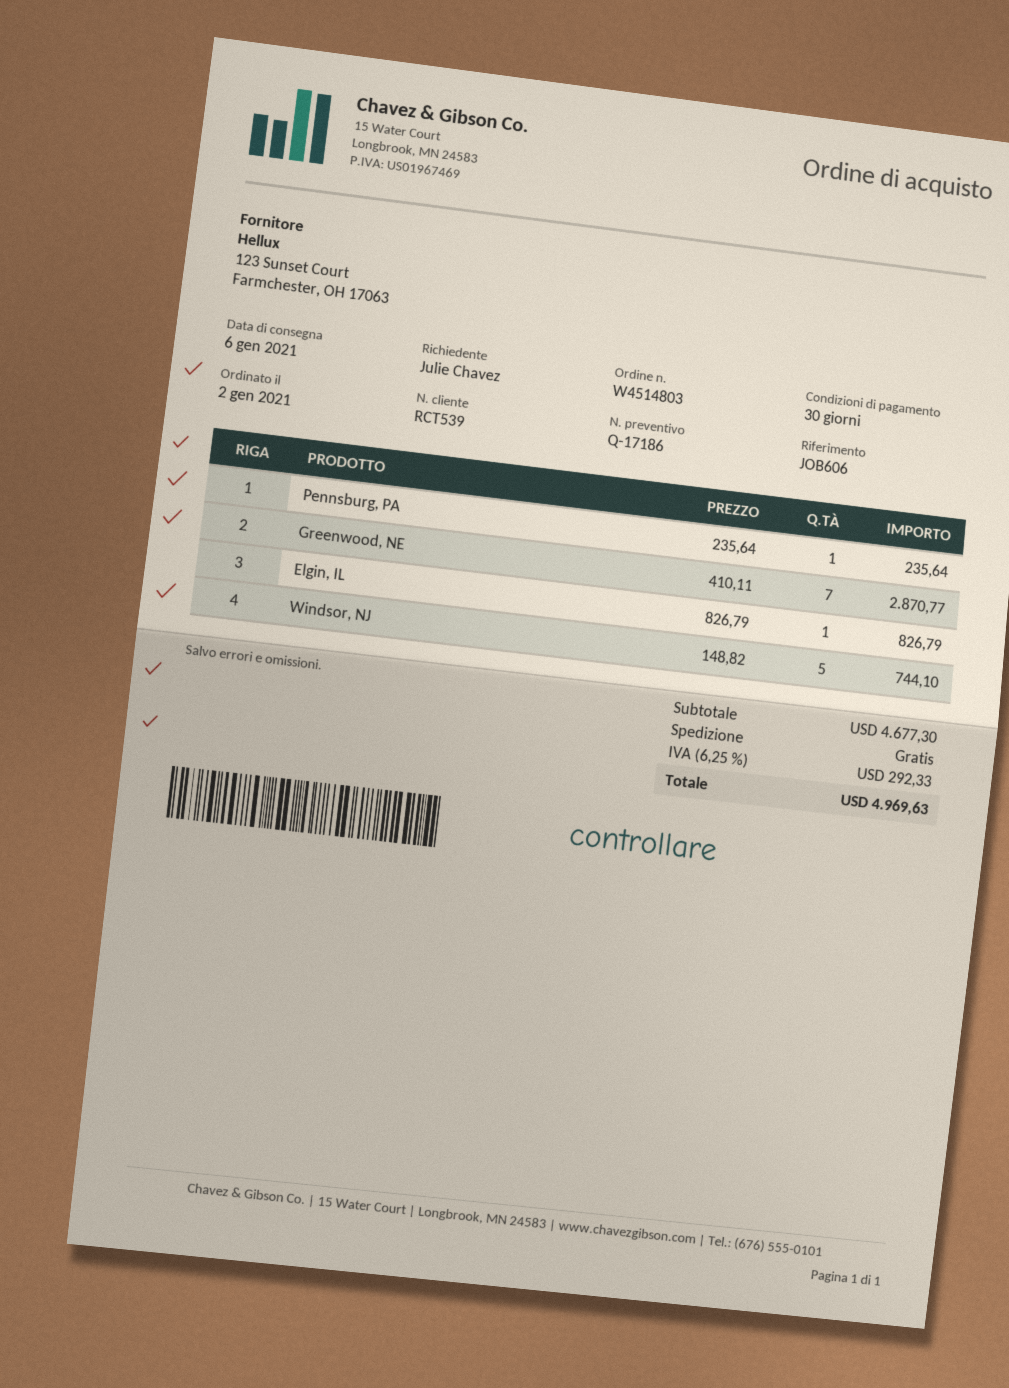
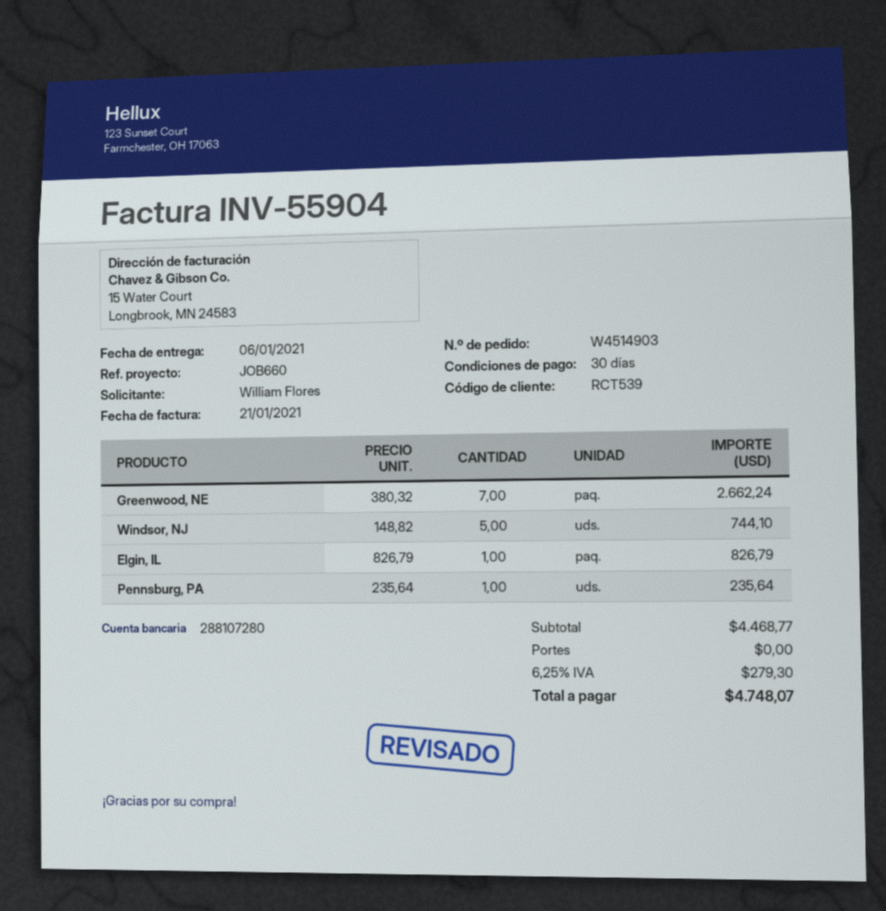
order number: W4514803 -> W4514903
reference: JOB606 -> JOB660
ordered by: Julie Chavez -> William Flores
Greenwood, NE: 7 x 410.11 = 2870.77 -> 7 x 380.32 = 2662.24
subtotal: 4677.30 -> 4468.77
tax: 6.25% = 292.33 -> 6.25% = 279.30
total: 4969.63 -> 4748.07

